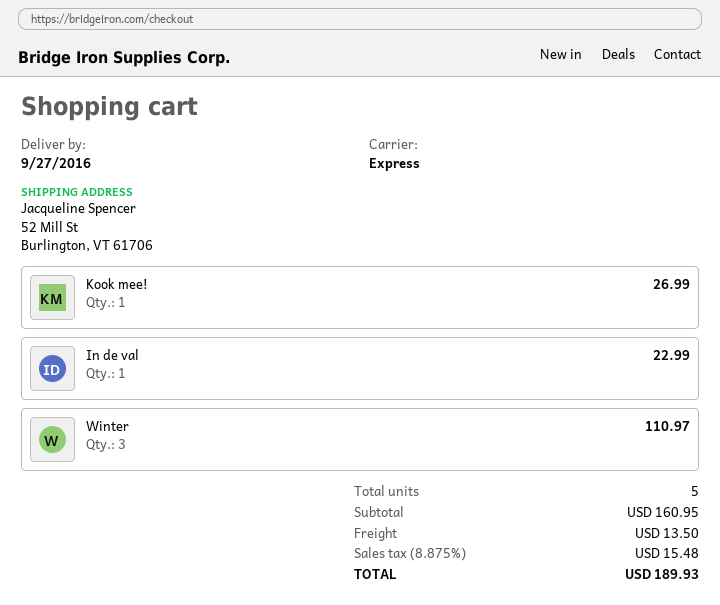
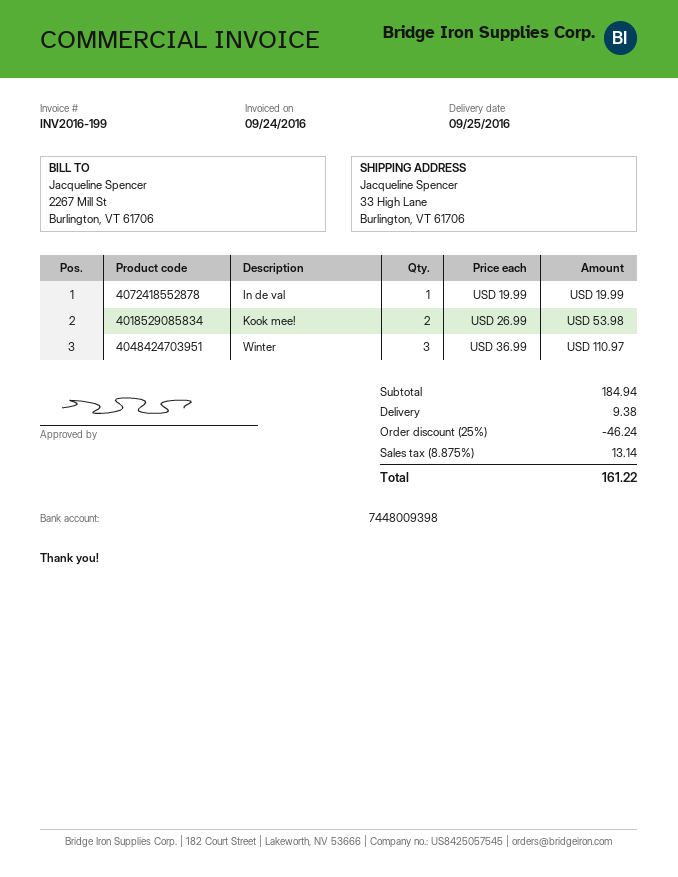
delivery date: 2016-09-27 -> 2016-09-25
ship to: 52 Mill St, Burlington, VT 61706 -> 33 High Lane, Burlington, VT 61706
Kook mee!: 1 for 26.99 -> 2 for 53.98
In de val: 1 for 22.99 -> 1 for 19.99
subtotal: 160.95 -> 184.94
discount: none -> 25% = 46.24
shipping: 13.50 -> 9.38
tax: 8.875% = 15.48 -> 8.875% = 13.14
total: 189.93 -> 161.22

